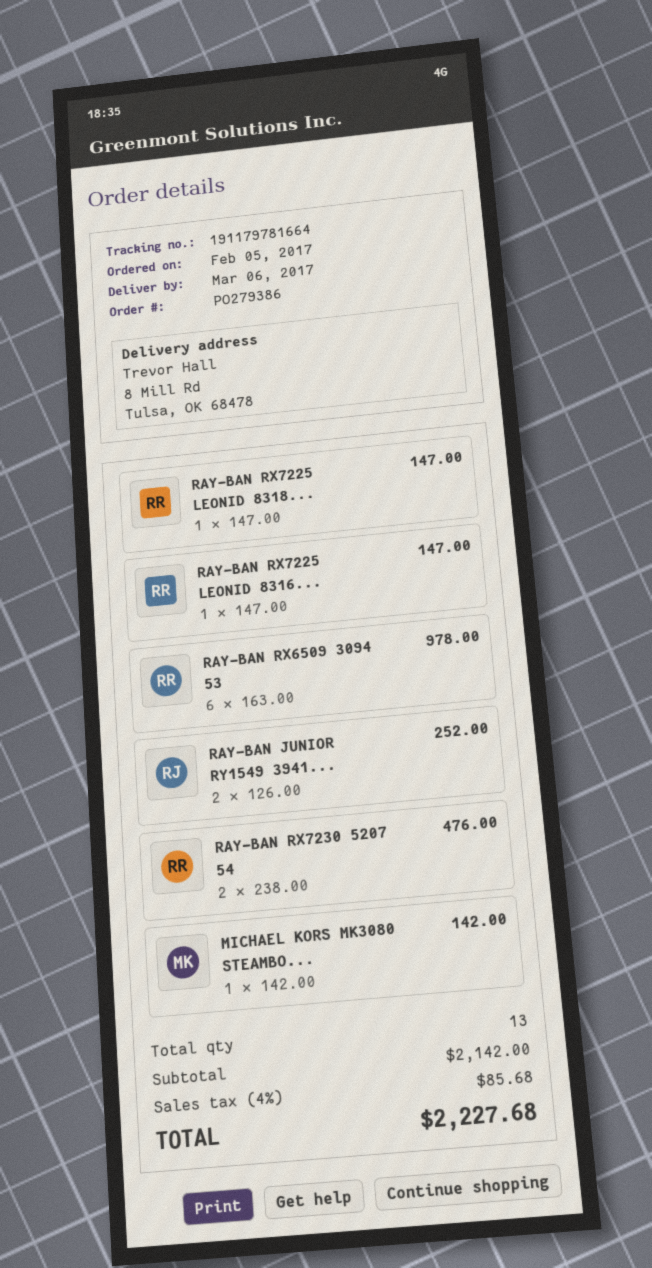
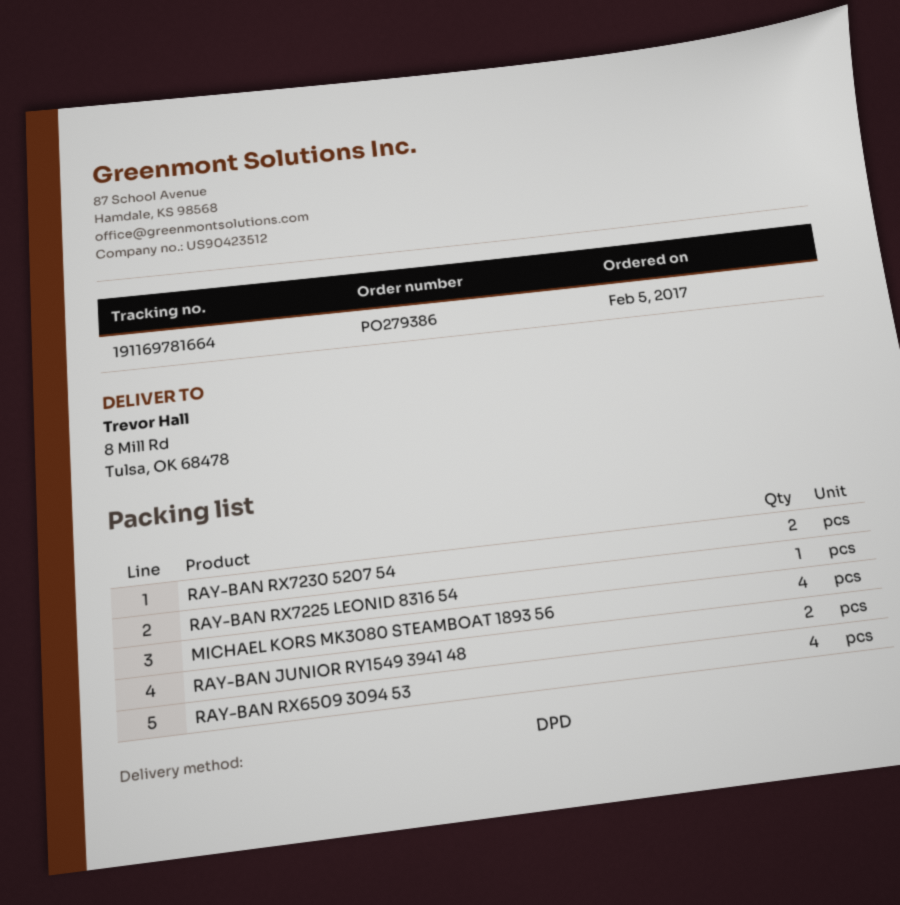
tracking number: 191179781664 -> 191169781664
RAY-BAN RX7225 LEONID 8318...: 1 -> none
RAY-BAN RX6509 3094 53: 6 -> 4
MICHAEL KORS MK3080 STEAMBO...: 1 -> 4

